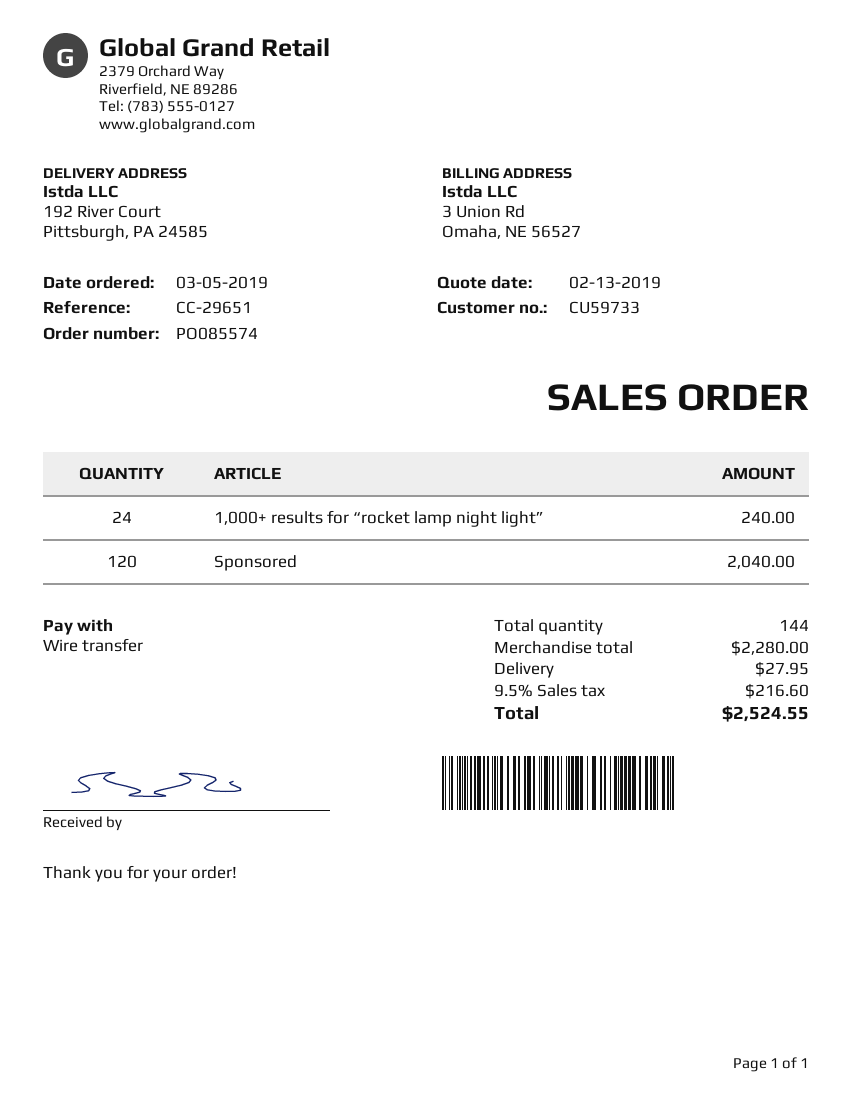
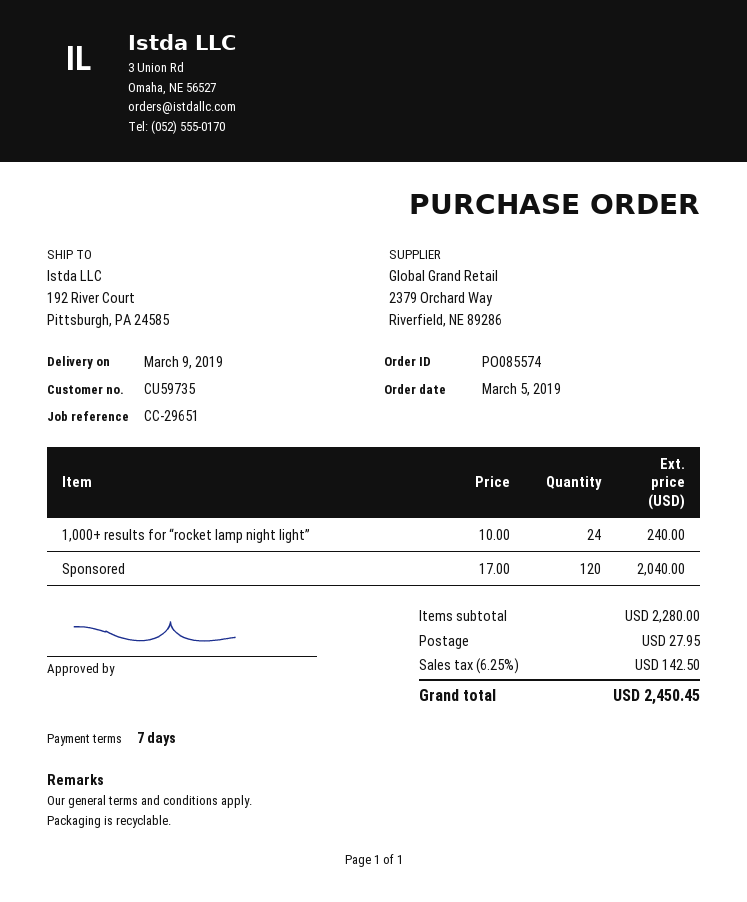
customer number: CU59733 -> CU59735
tax: 9.5% = 216.60 -> 6.25% = 142.50
total: 2524.55 -> 2450.45

